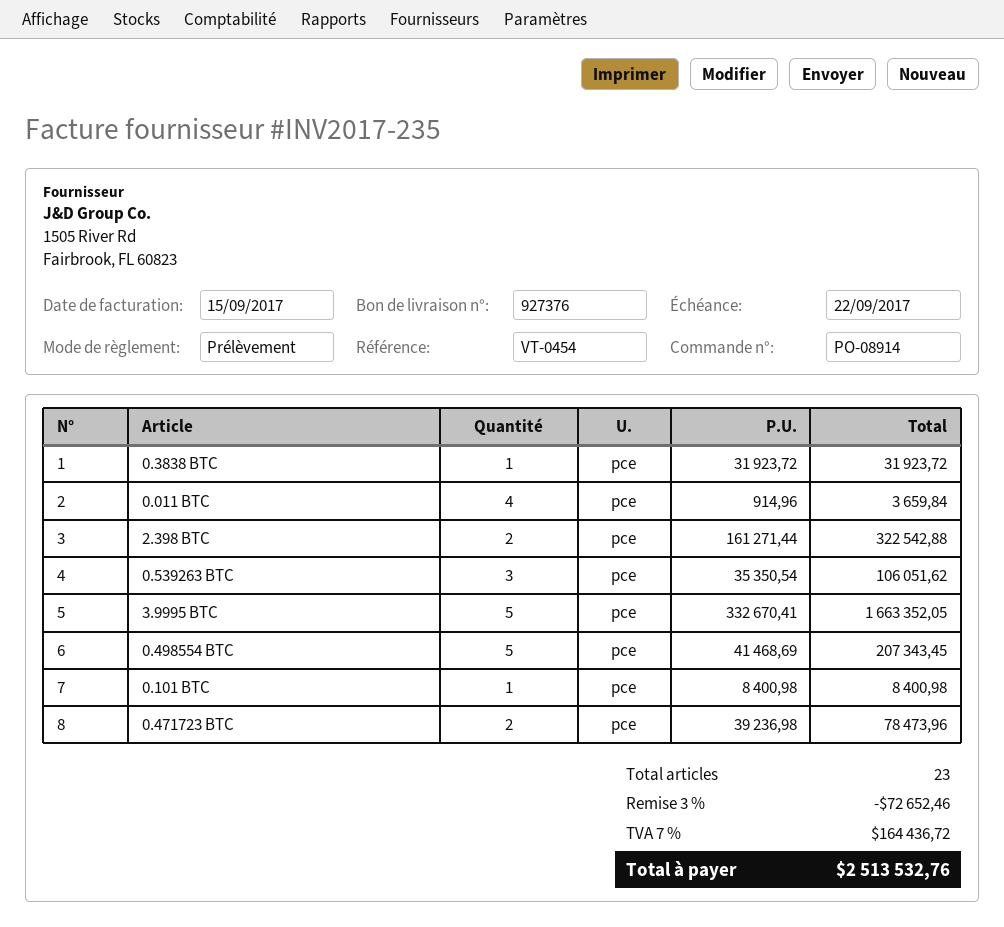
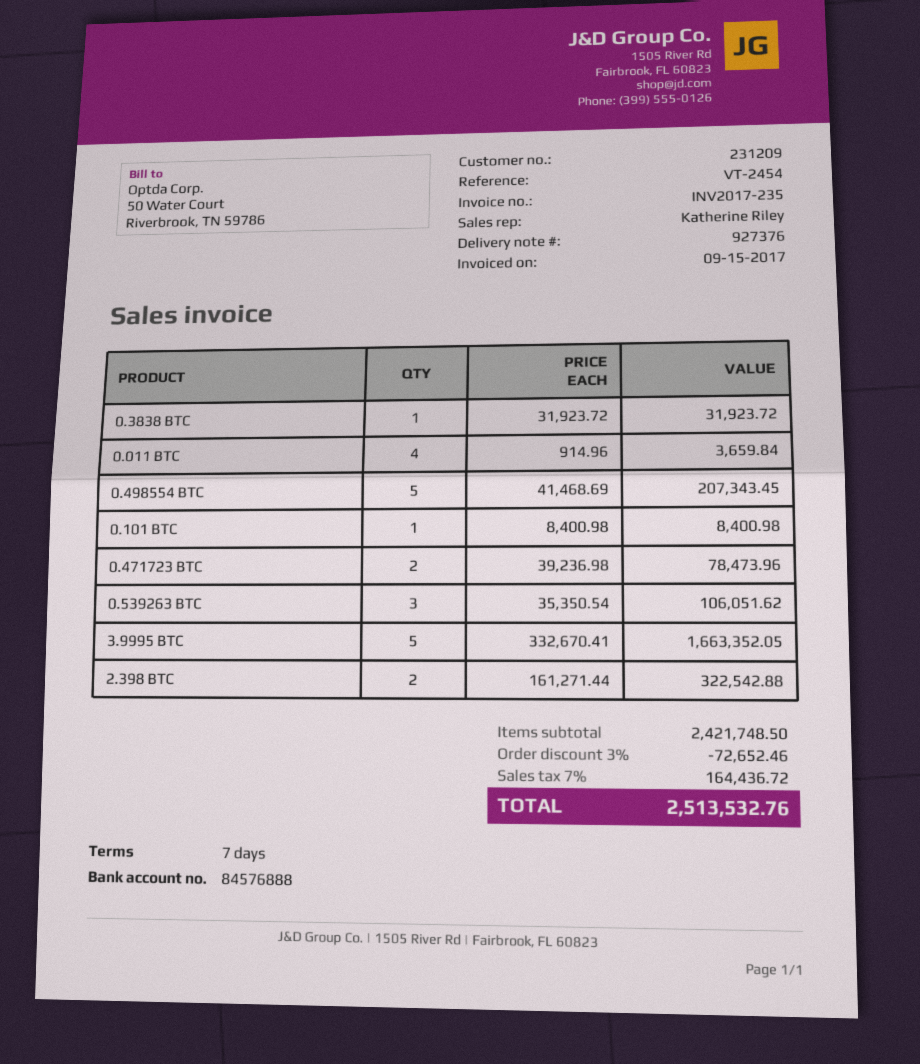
reference: VT-0454 -> VT-2454

